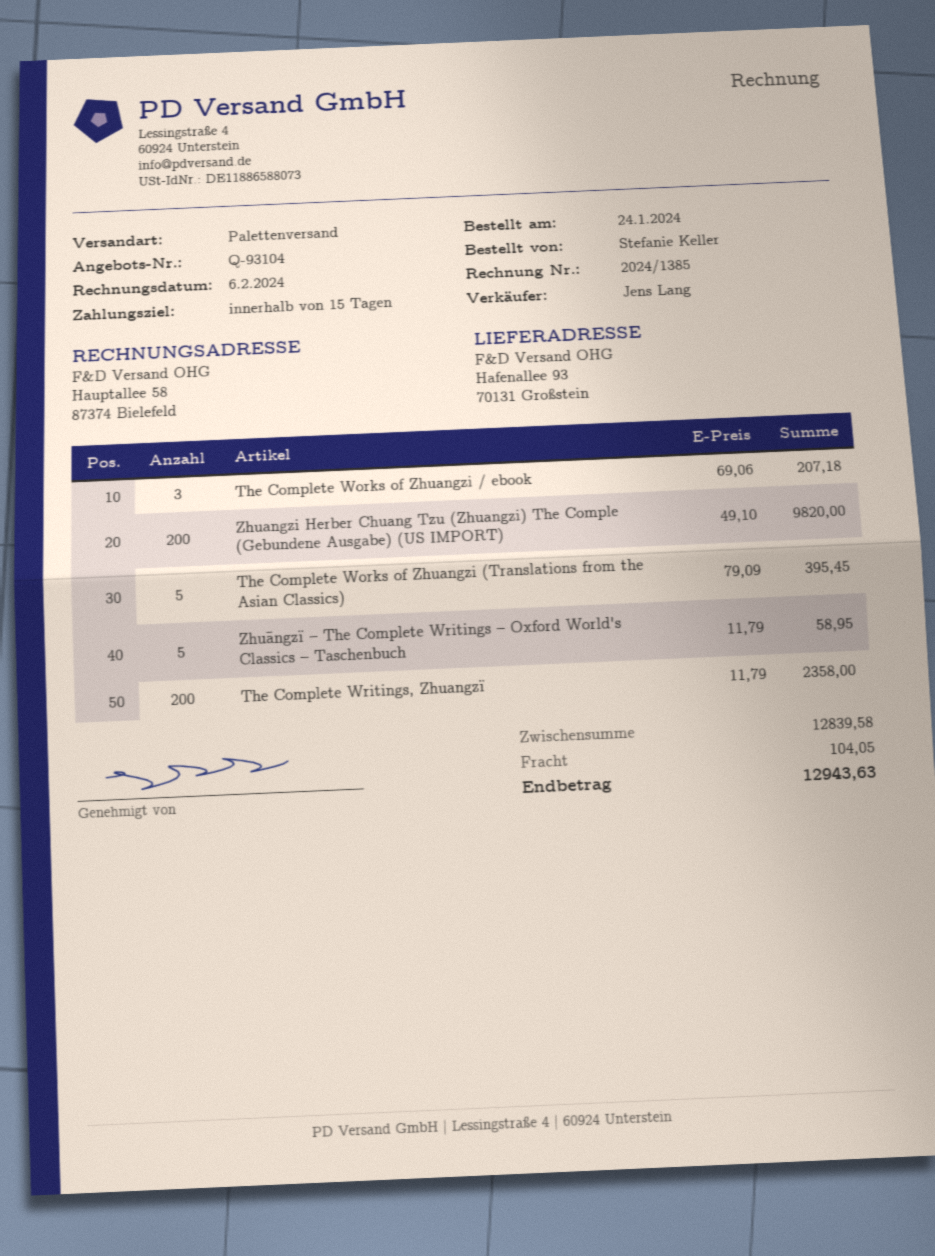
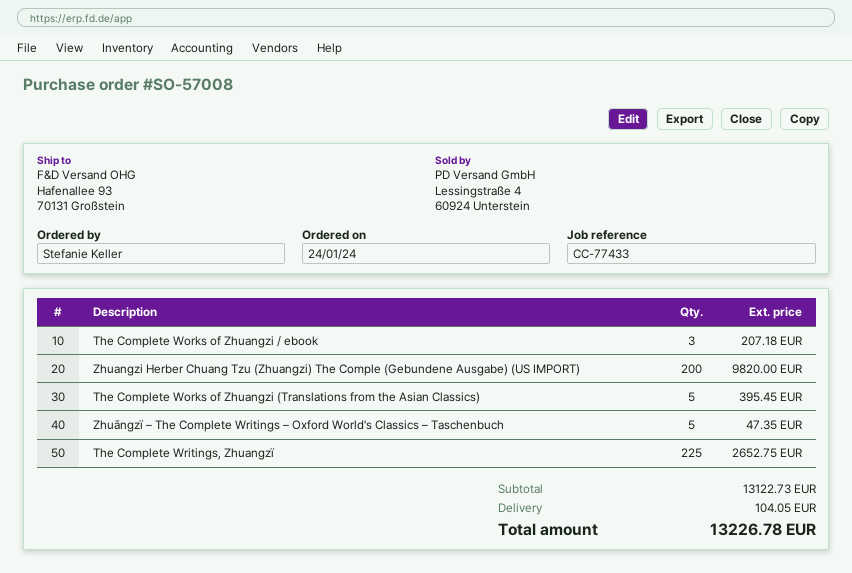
Zhuāngzï – The Complete Writings – Oxford World's Classics – Taschenbuch: 5 for 58.95 -> 5 for 47.35
The Complete Writings, Zhuangzï: 200 for 2358.00 -> 225 for 2652.75
subtotal: 12839.58 -> 13122.73
total: 12943.63 -> 13226.78

